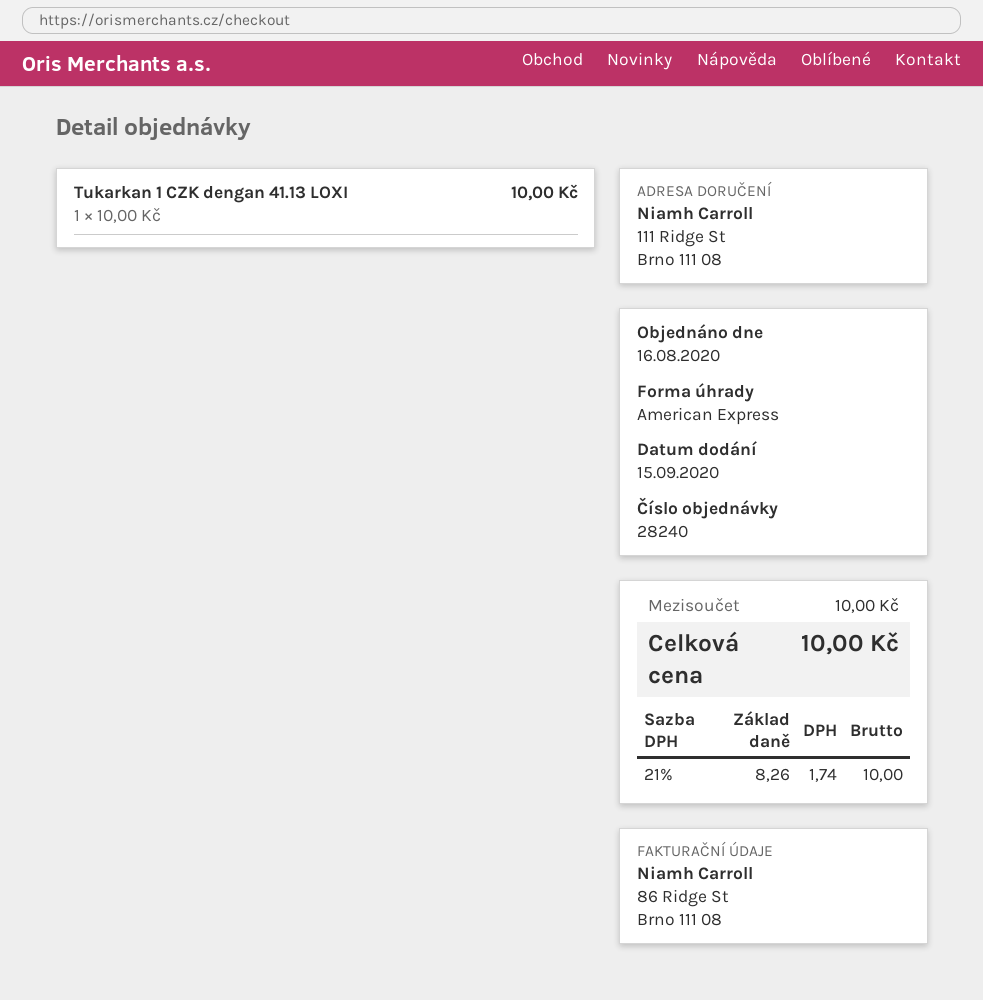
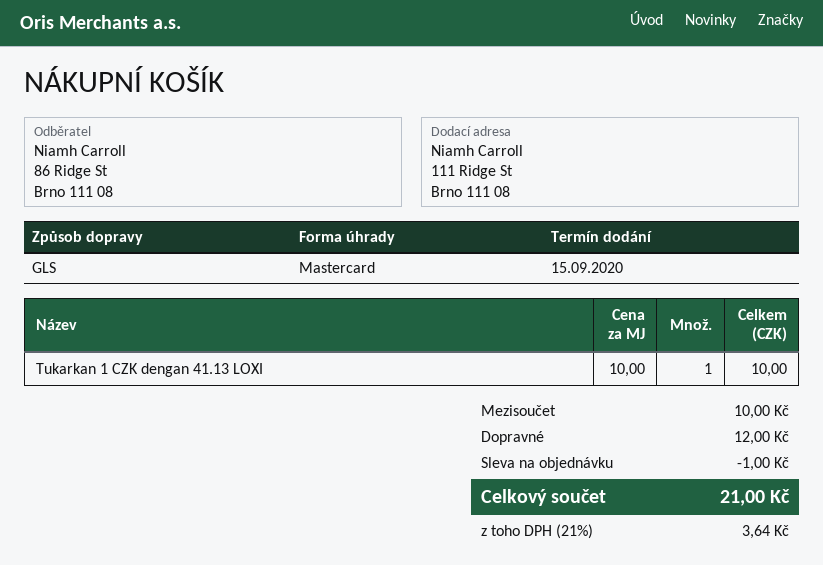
payment method: American Express -> Mastercard
discount: none -> 1.00
shipping: none -> 12.00
tax: 21% = 1.74 -> 21% = 3.64
total: 10.00 -> 21.00

